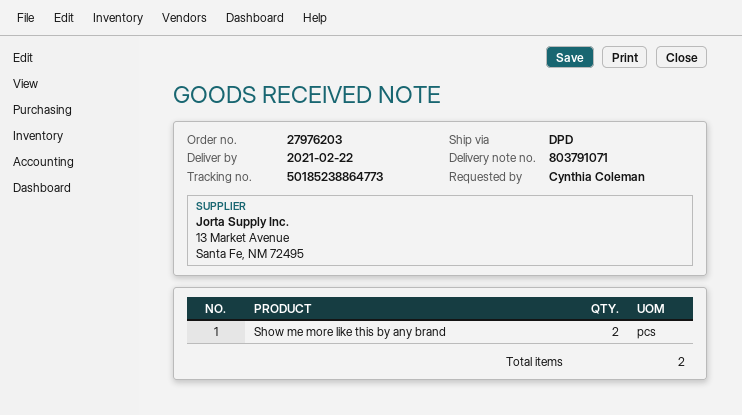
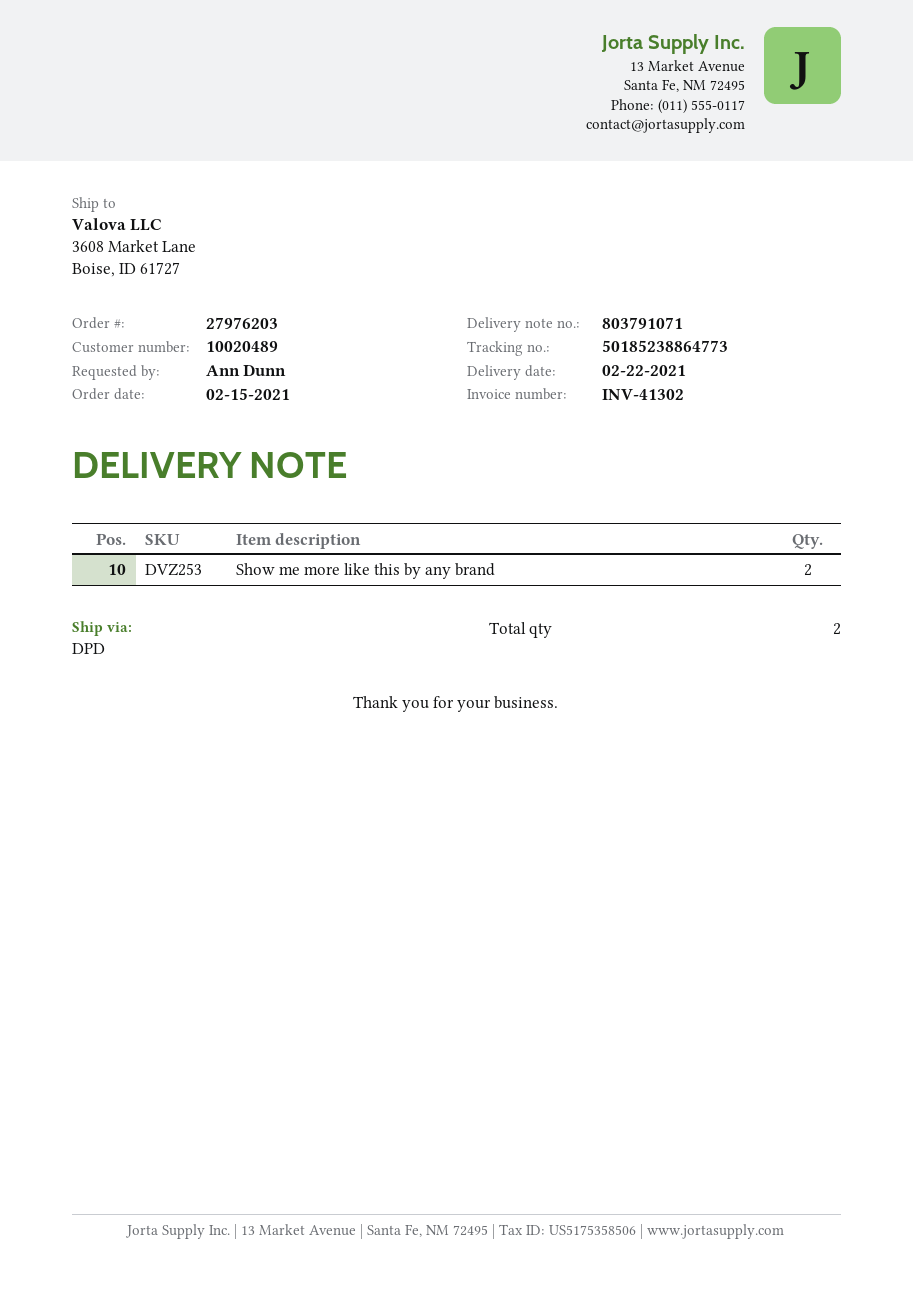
ordered by: Cynthia Coleman -> Ann Dunn

